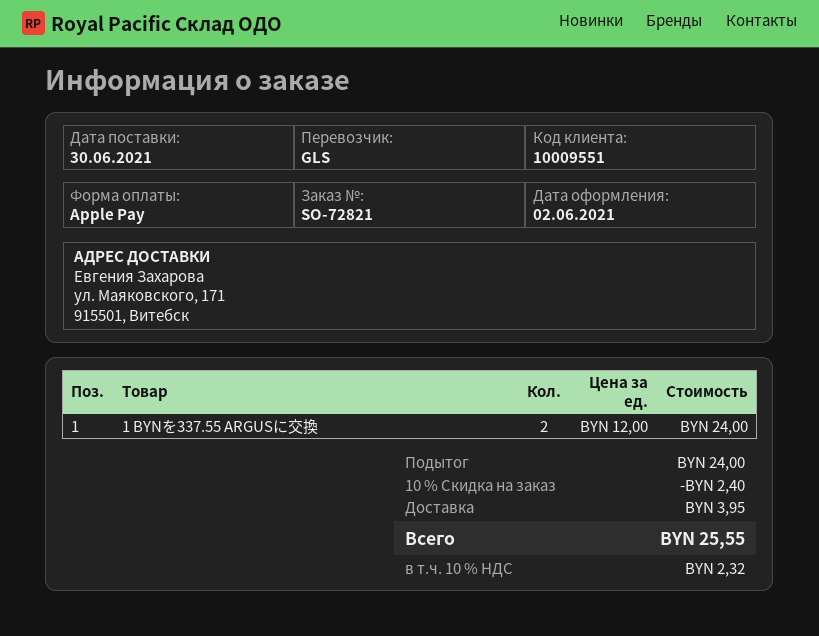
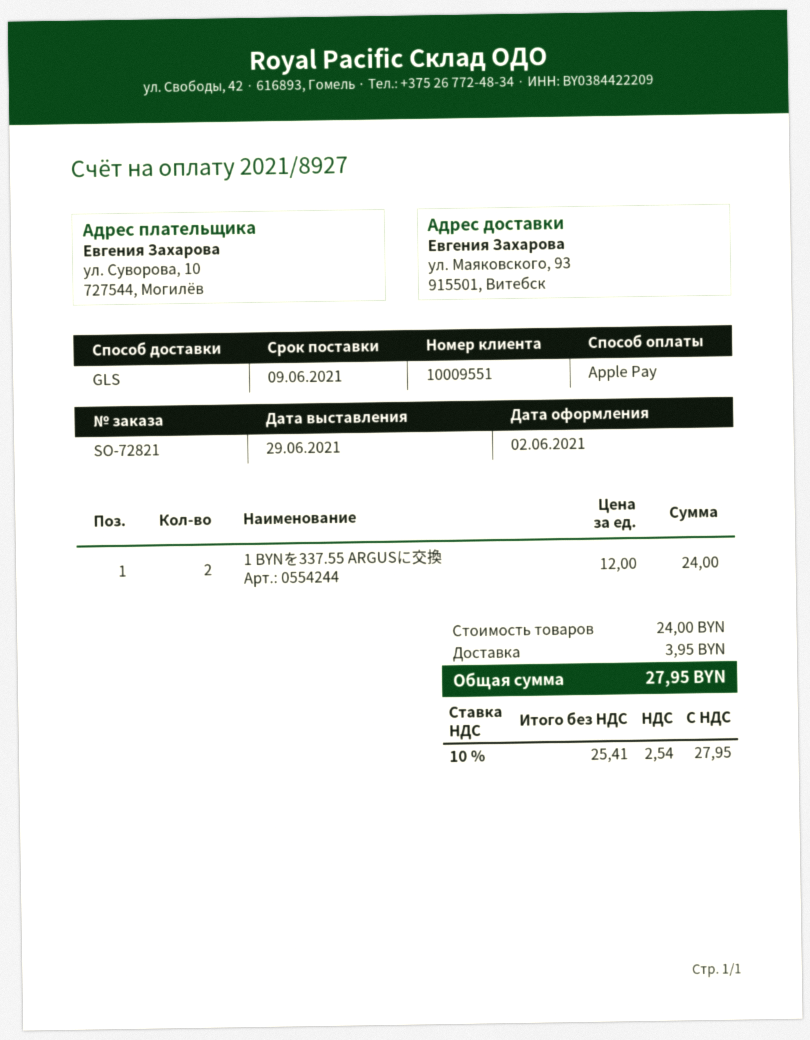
delivery date: 2021-06-30 -> 2021-06-09
ship to: ул. Маяковского, 171, 915501, Витебск -> ул. Маяковского, 93, 915501, Витебск
discount: 10% = 2.40 -> none
tax: 10% = 2.32 -> 10% = 2.54
total: 25.55 -> 27.95

